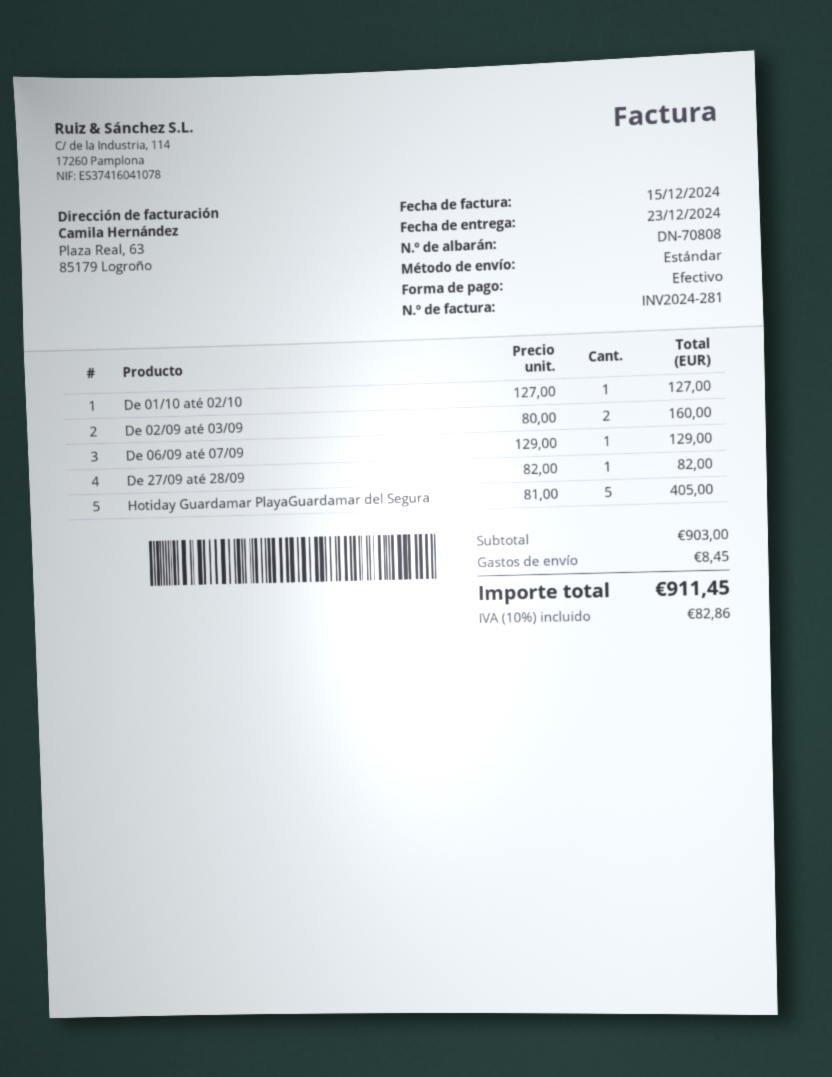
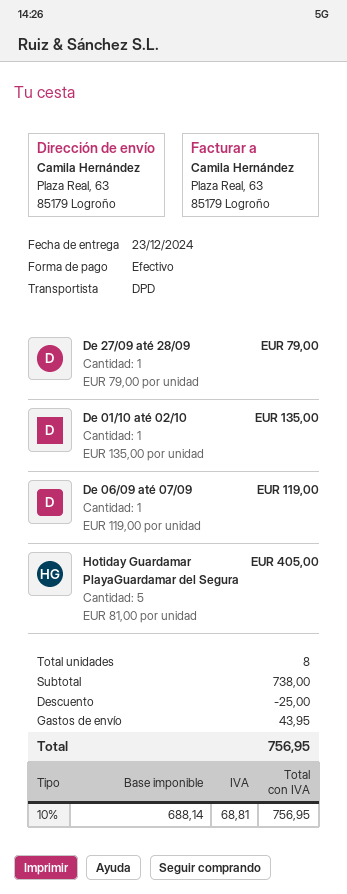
shipping method: standard -> DPD
De 01/10 até 02/10: 1 x 127.00 = 127.00 -> 1 x 135.00 = 135.00
De 02/09 até 03/09: 2 x 80.00 = 160.00 -> none
De 06/09 até 07/09: 1 x 129.00 = 129.00 -> 1 x 119.00 = 119.00
De 27/09 até 28/09: 1 x 82.00 = 82.00 -> 1 x 79.00 = 79.00
subtotal: 903.00 -> 738.00
discount: none -> 25.00
shipping: 8.45 -> 43.95
tax: 10% = 82.86 -> 10% = 68.81
total: 911.45 -> 756.95

